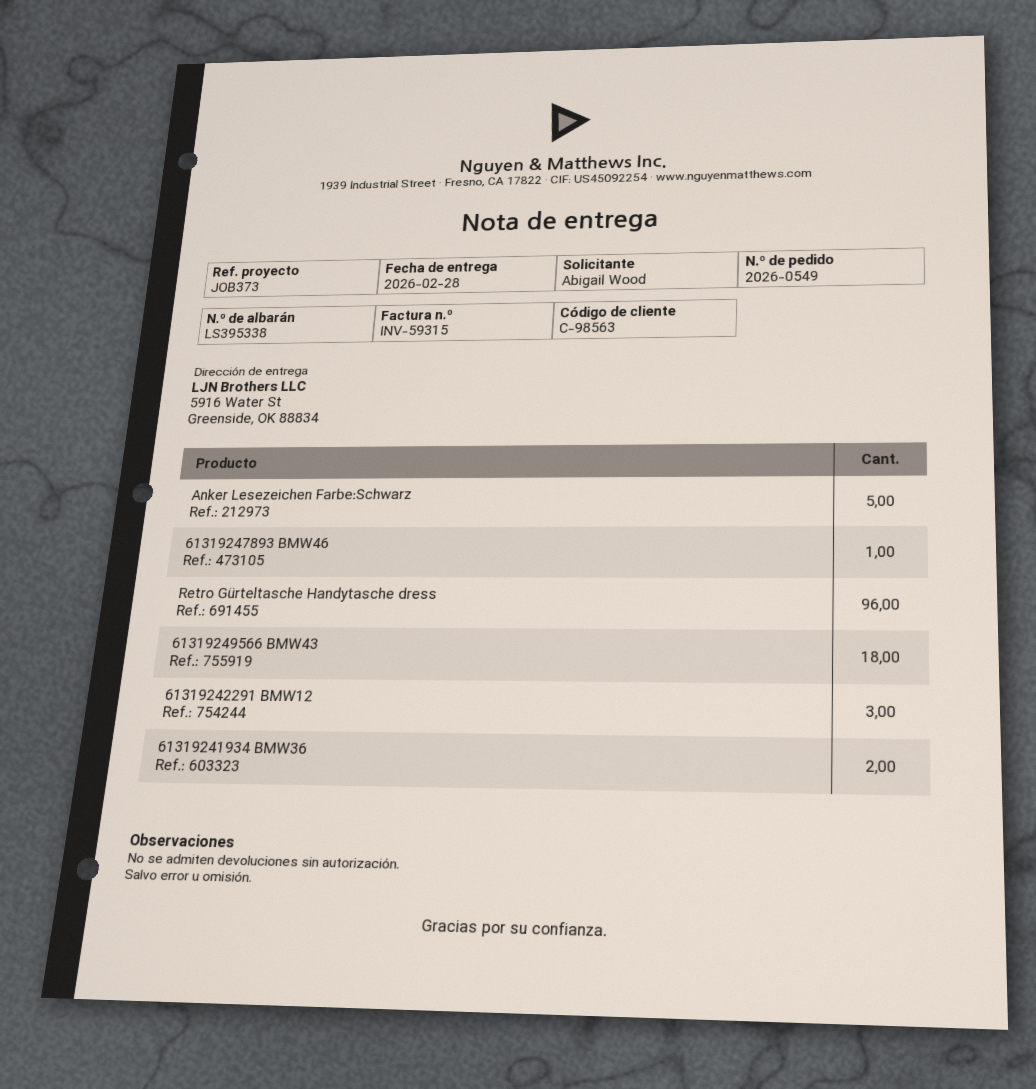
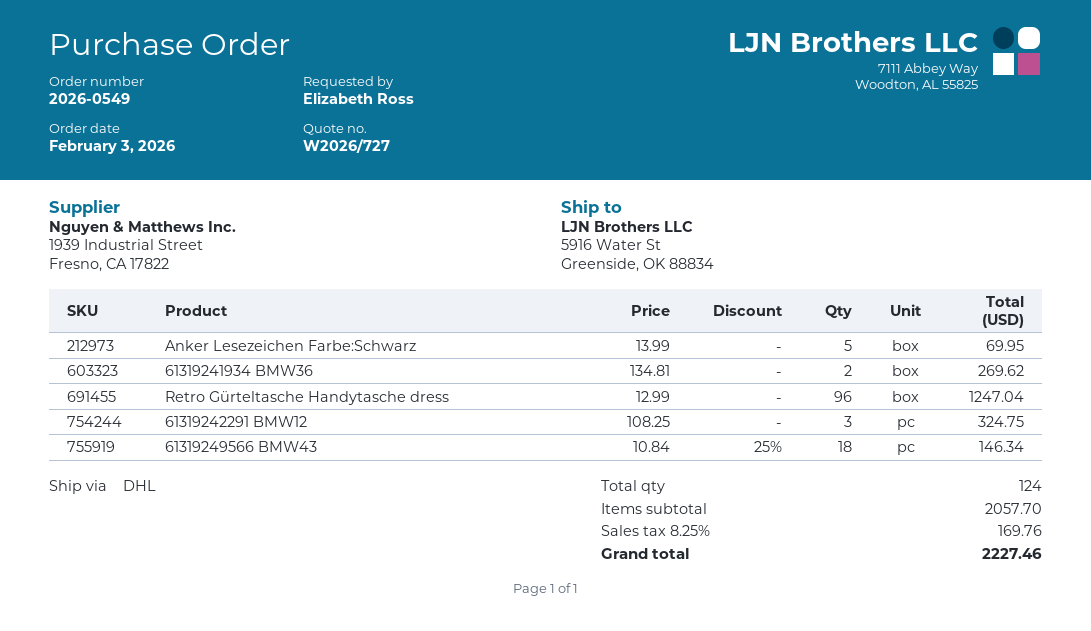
ordered by: Abigail Wood -> Elizabeth Ross
61319247893 BMW46: 1 -> none

